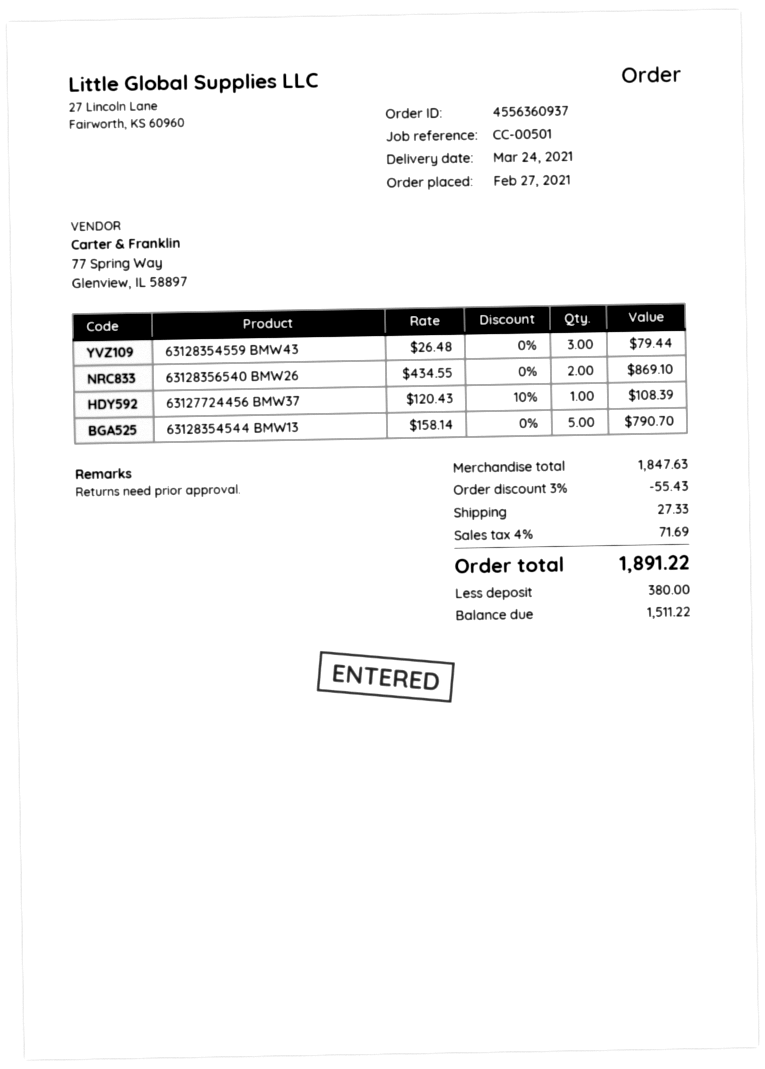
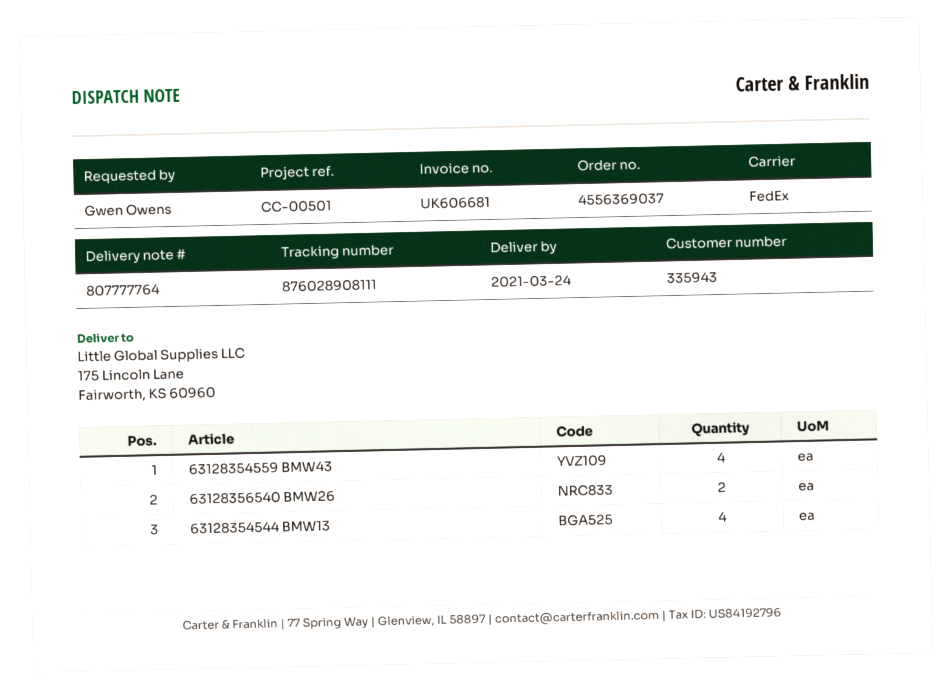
order number: 4556360937 -> 4556369037
63128354559 BMW43: 3 -> 4
63127724456 BMW37: 1 -> none
63128354544 BMW13: 5 -> 4

